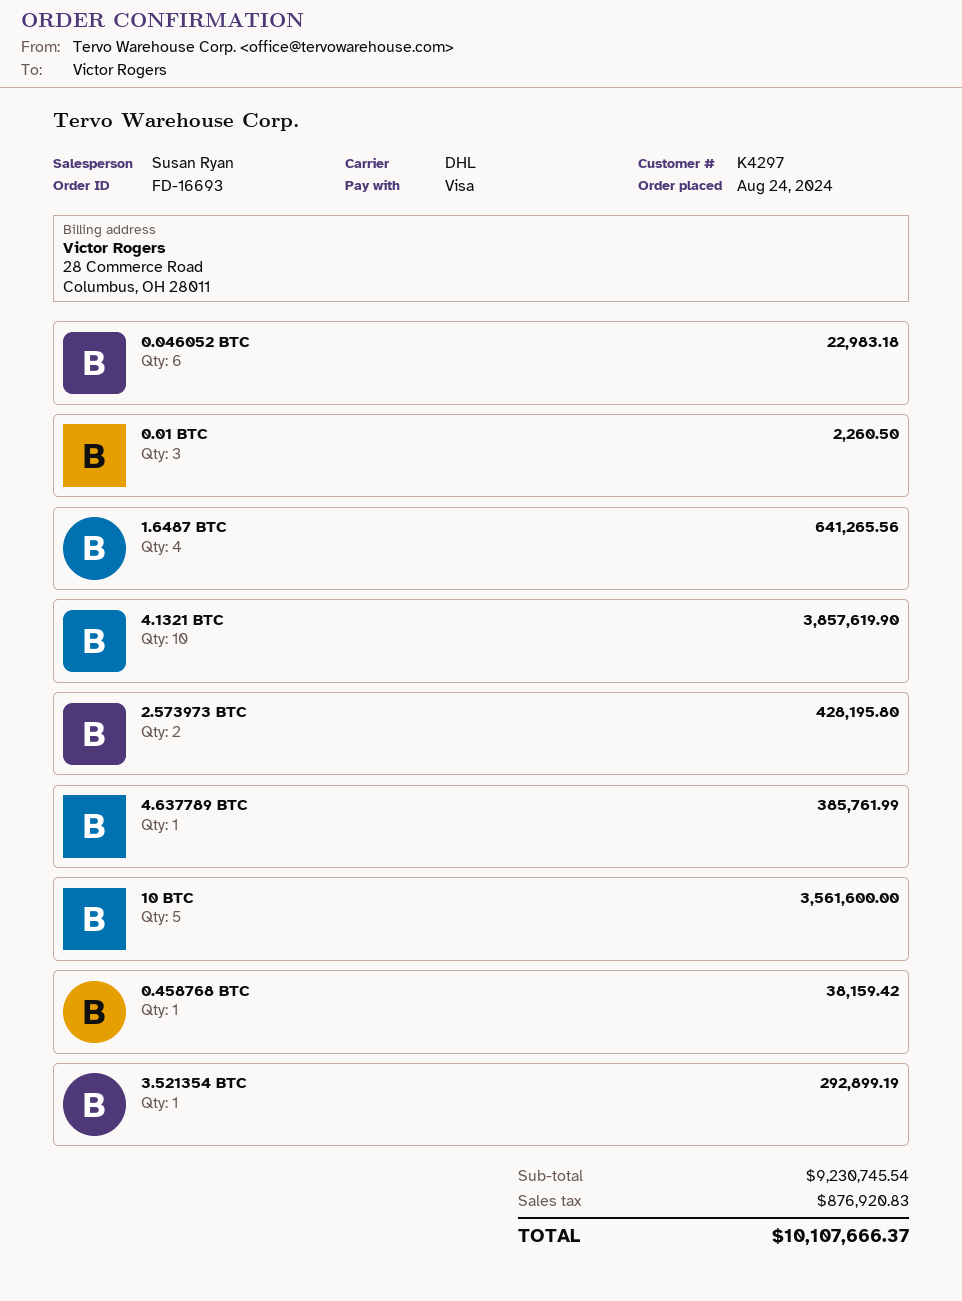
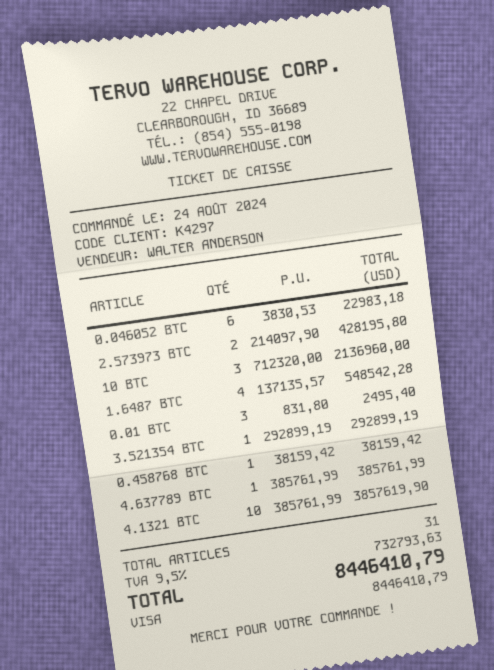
sales rep: Susan Ryan -> WALTER ANDERSON
0.01 BTC: 3 for 2260.50 -> 3 for 2495.40
1.6487 BTC: 4 for 641265.56 -> 4 for 548542.28
10 BTC: 5 for 3561600.00 -> 3 for 2136960.00
tax: 876920.83 -> 732793.63
total: 10107666.37 -> 8446410.79

